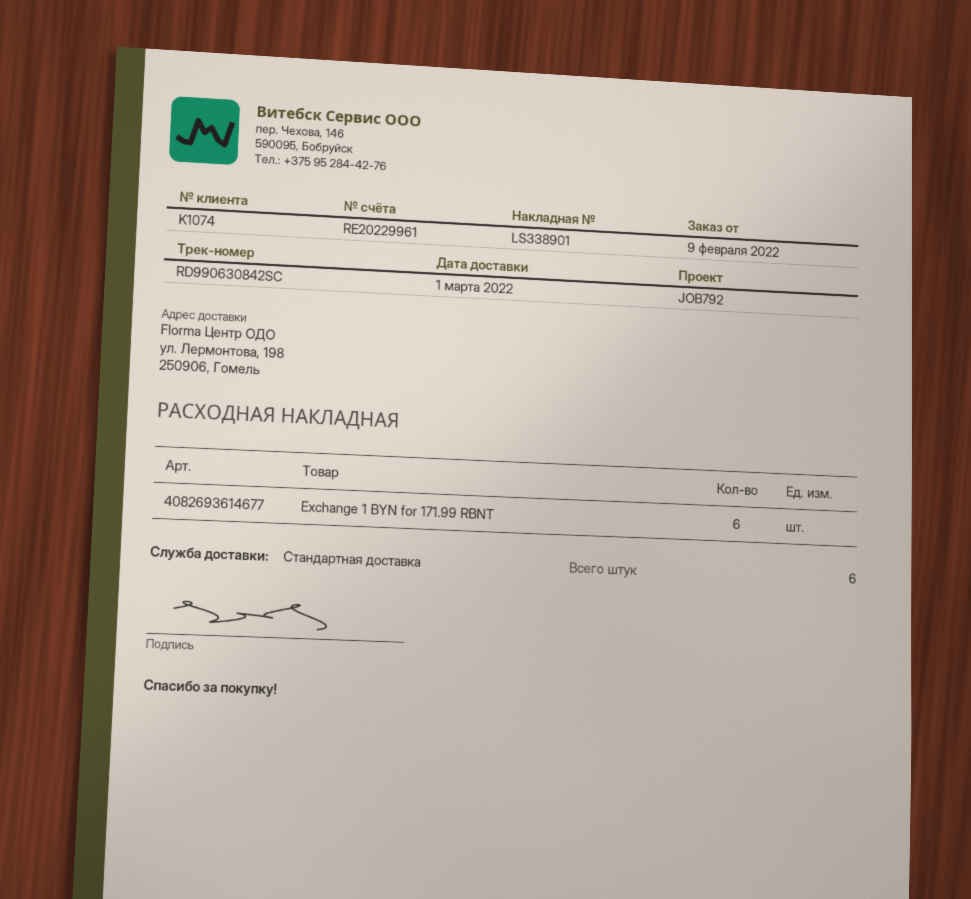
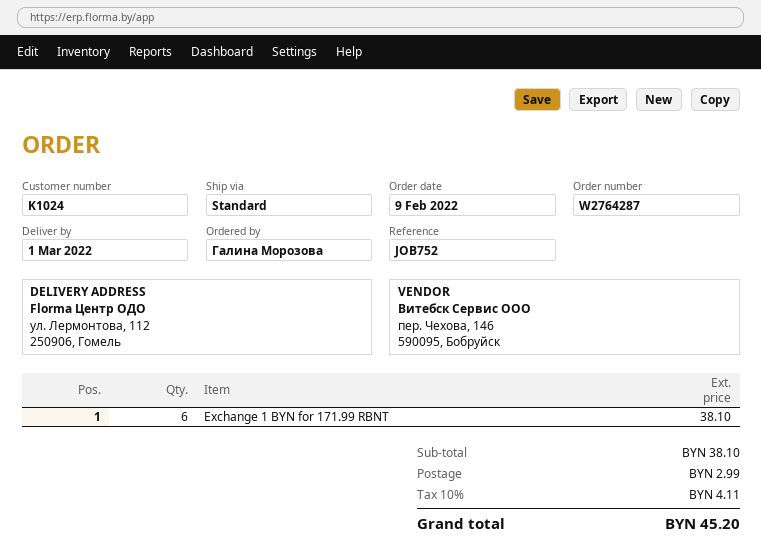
customer number: K1074 -> K1024
reference: JOB792 -> JOB752
ship to: ул. Лермонтова, 198, 250906, Гомель -> ул. Лермонтова, 112, 250906, Гомель

